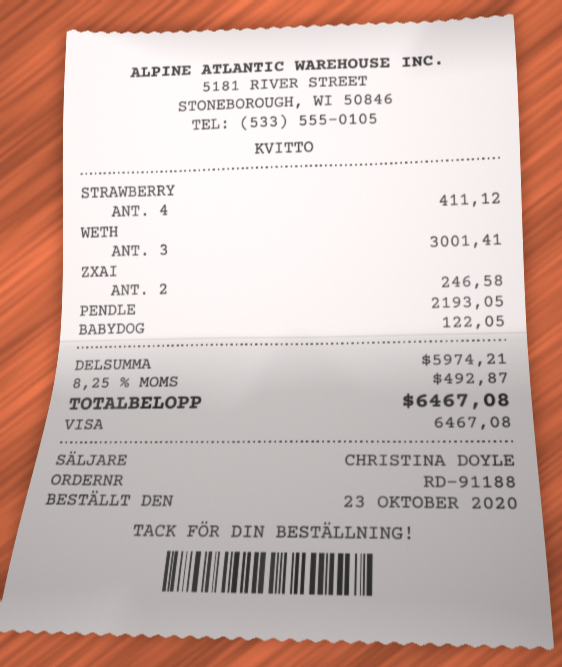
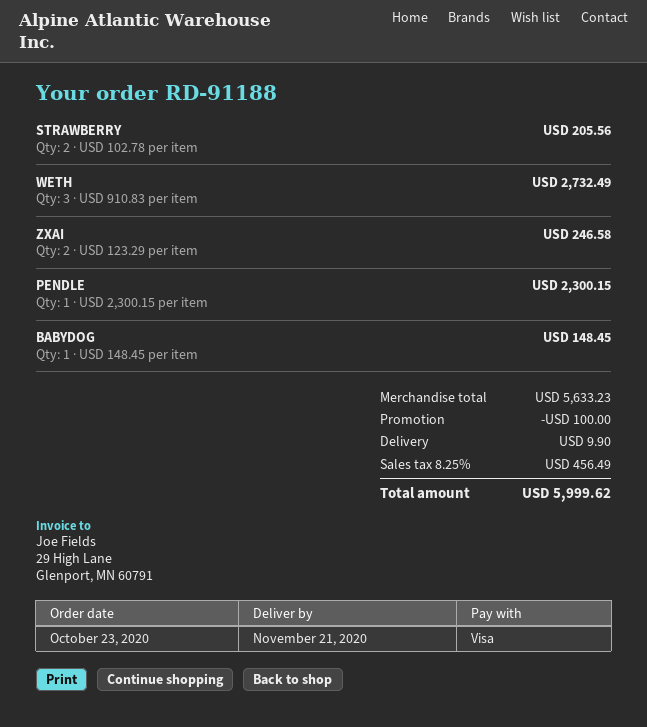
STRAWBERRY: 4 for 411.12 -> 2 for 205.56
WETH: 3 for 3001.41 -> 3 for 2732.49
PENDLE: 1 for 2193.05 -> 1 for 2300.15
BABYDOG: 1 for 122.05 -> 1 for 148.45
subtotal: 5974.21 -> 5633.23
discount: none -> 100.00
shipping: none -> 9.90
tax: 8.25% = 492.87 -> 8.25% = 456.49
total: 6467.08 -> 5999.62

